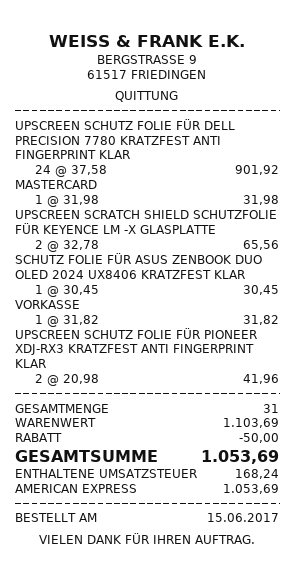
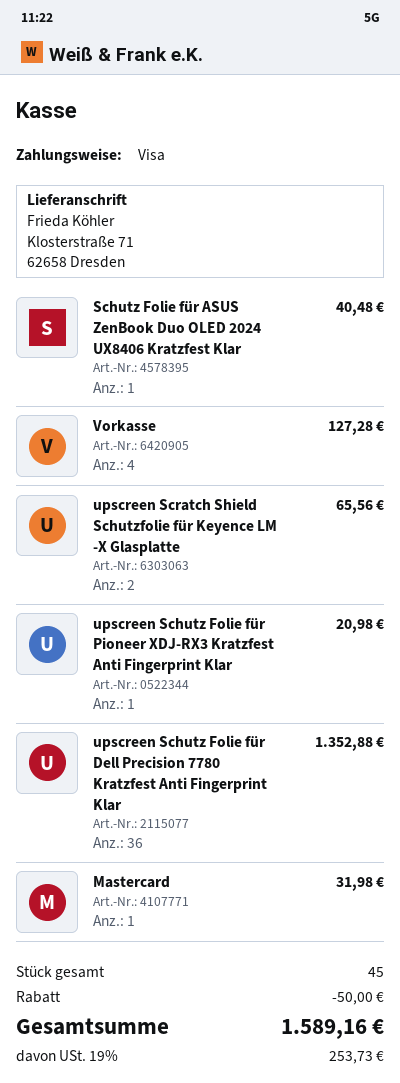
payment method: American Express -> Visa
UPSCREEN SCHUTZ FOLIE FÜR DELL PRECISION 7780 KRATZFEST ANTI FINGERPRINT KLAR: 24 for 901.92 -> 36 for 1352.88
SCHUTZ FOLIE FÜR ASUS ZENBOOK DUO OLED 2024 UX8406 KRATZFEST KLAR: 1 for 30.45 -> 1 for 40.48
VORKASSE: 1 for 31.82 -> 4 for 127.28
UPSCREEN SCHUTZ FOLIE FÜR PIONEER XDJ-RX3 KRATZFEST ANTI FINGERPRINT KLAR: 2 for 41.96 -> 1 for 20.98
total quantity: 31 -> 45
tax: 168.24 -> 253.73
total: 1053.69 -> 1589.16

